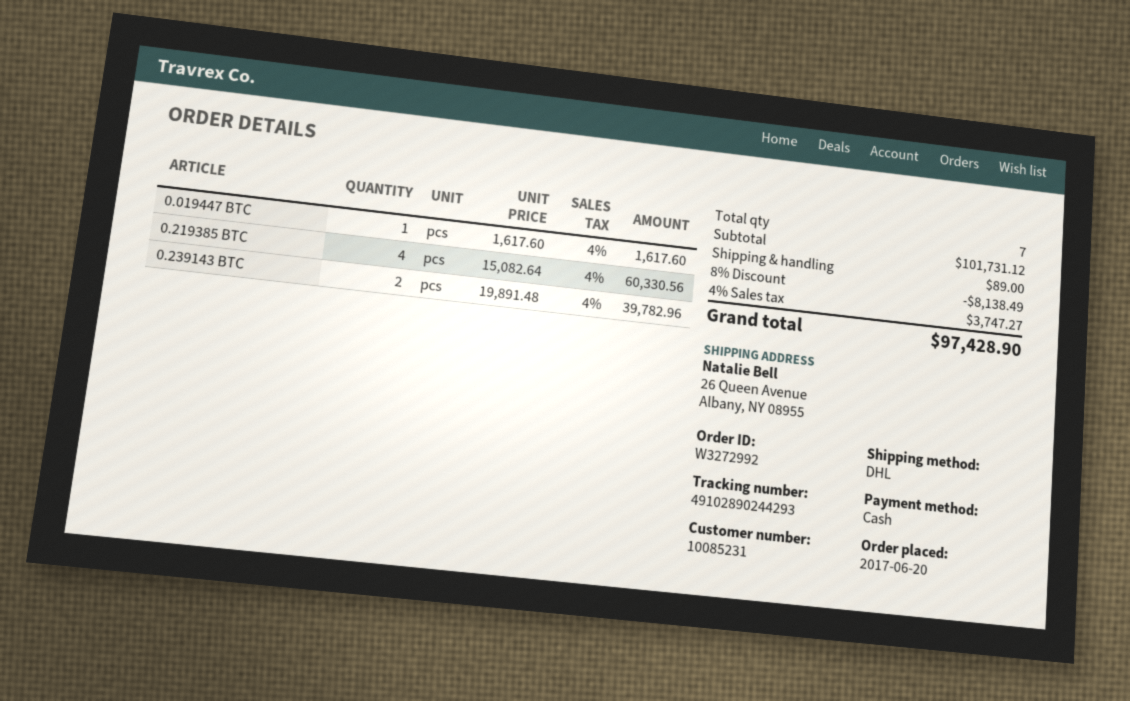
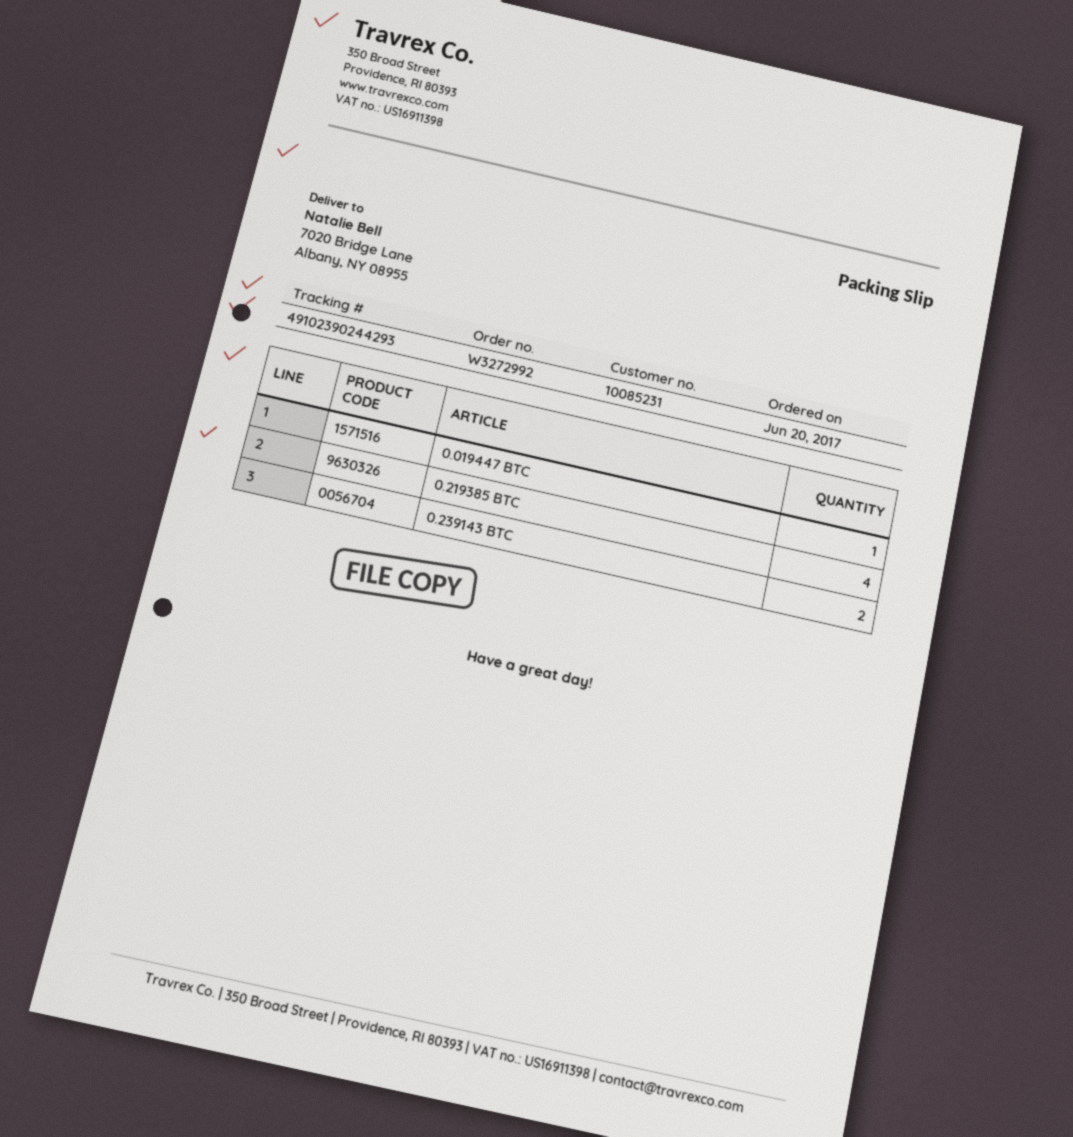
tracking number: 49102890244293 -> 49102390244293
ship to: 26 Queen Avenue, Albany, NY 08955 -> 7020 Bridge Lane, Albany, NY 08955

